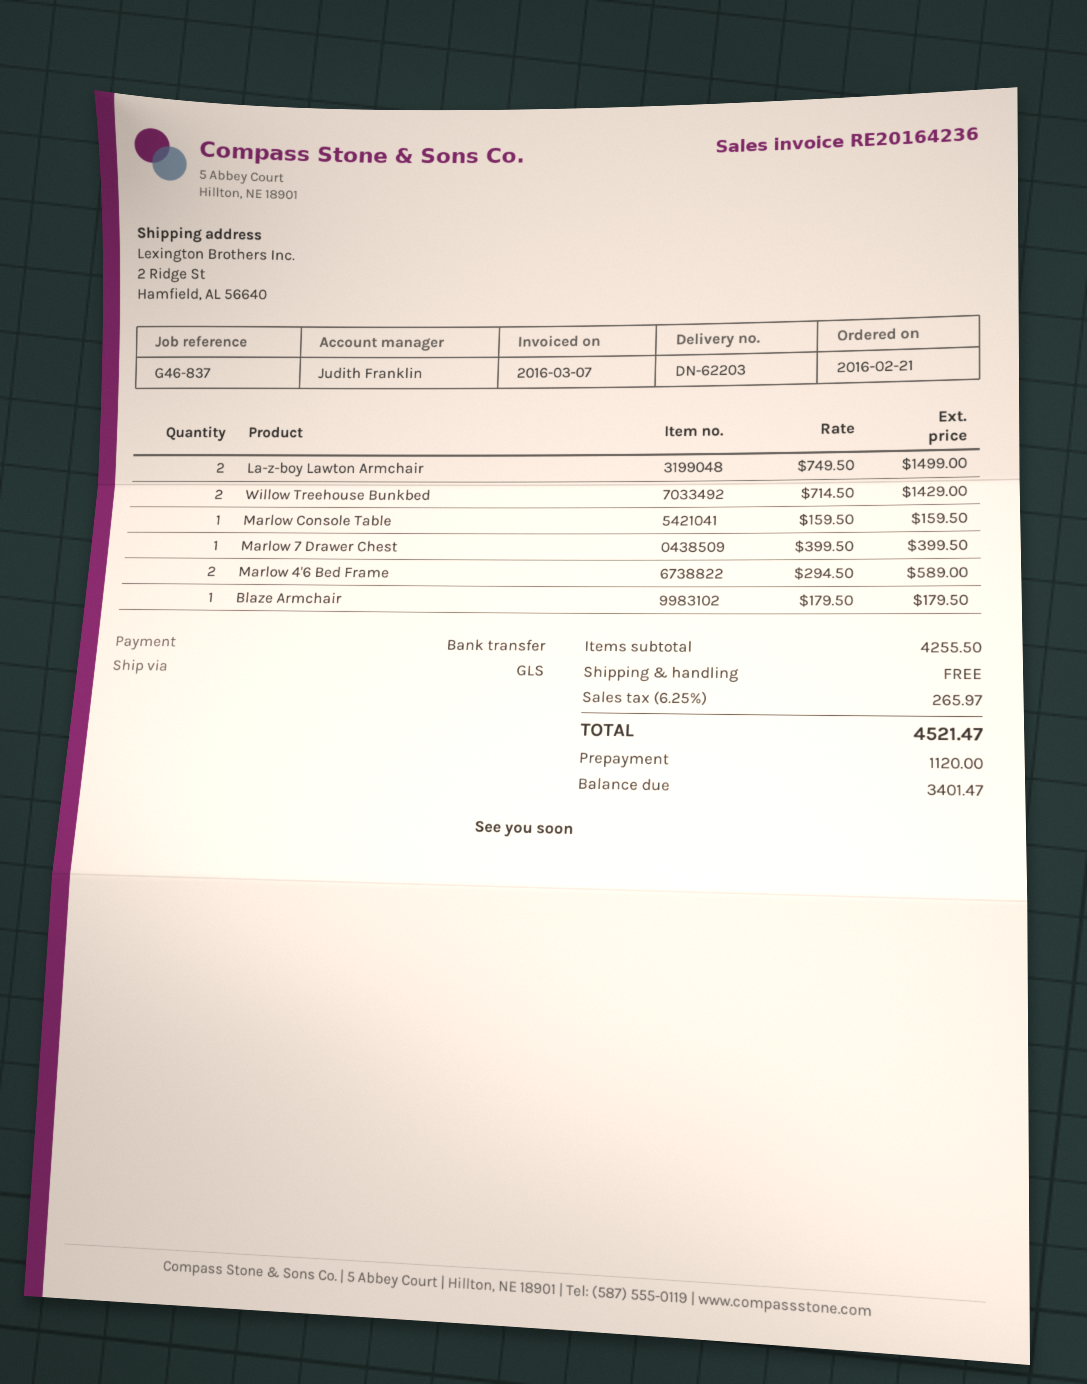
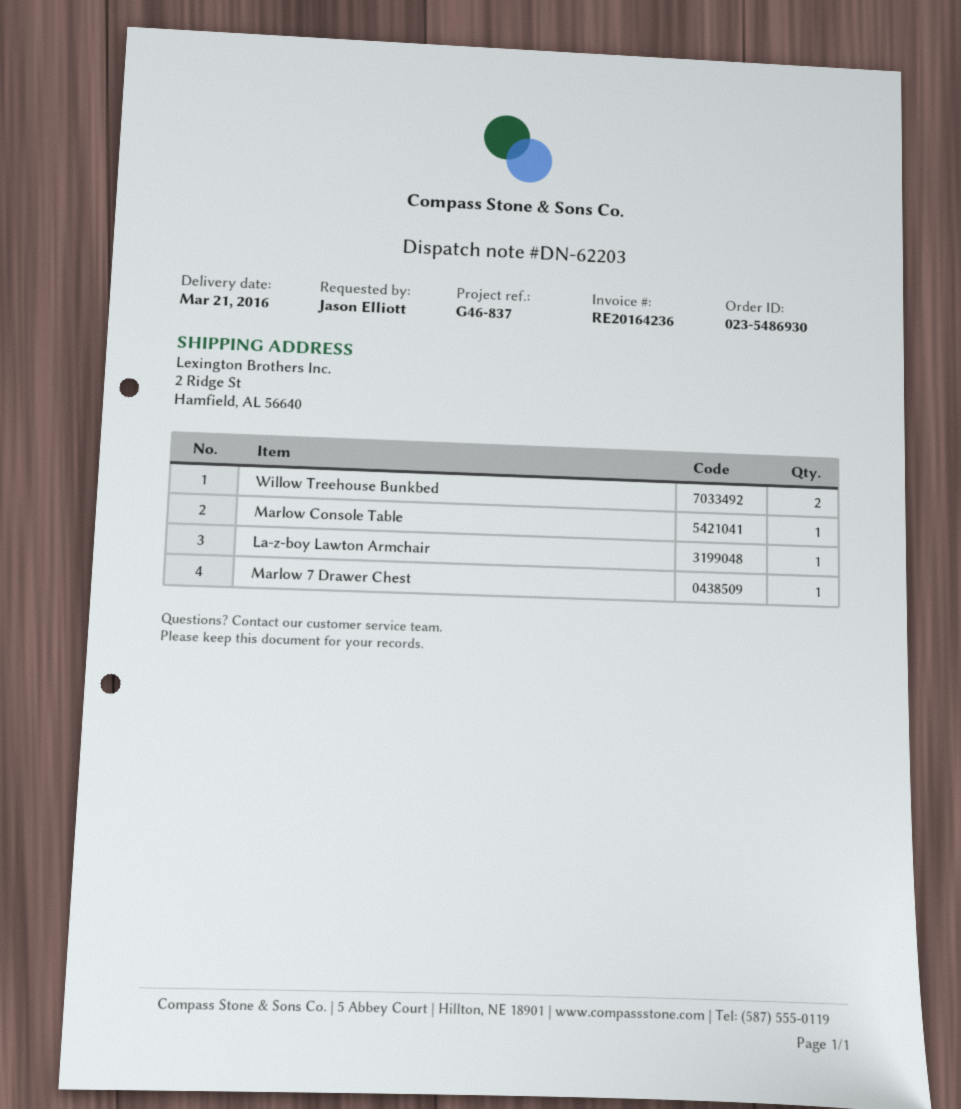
La-z-boy Lawton Armchair: 2 -> 1
Marlow 4'6 Bed Frame: 2 -> none
Blaze Armchair: 1 -> none

